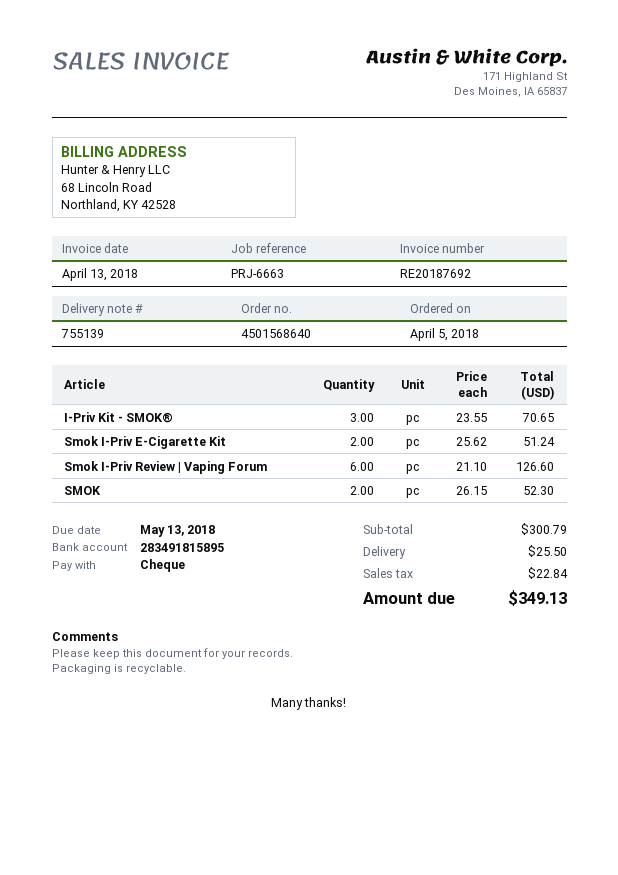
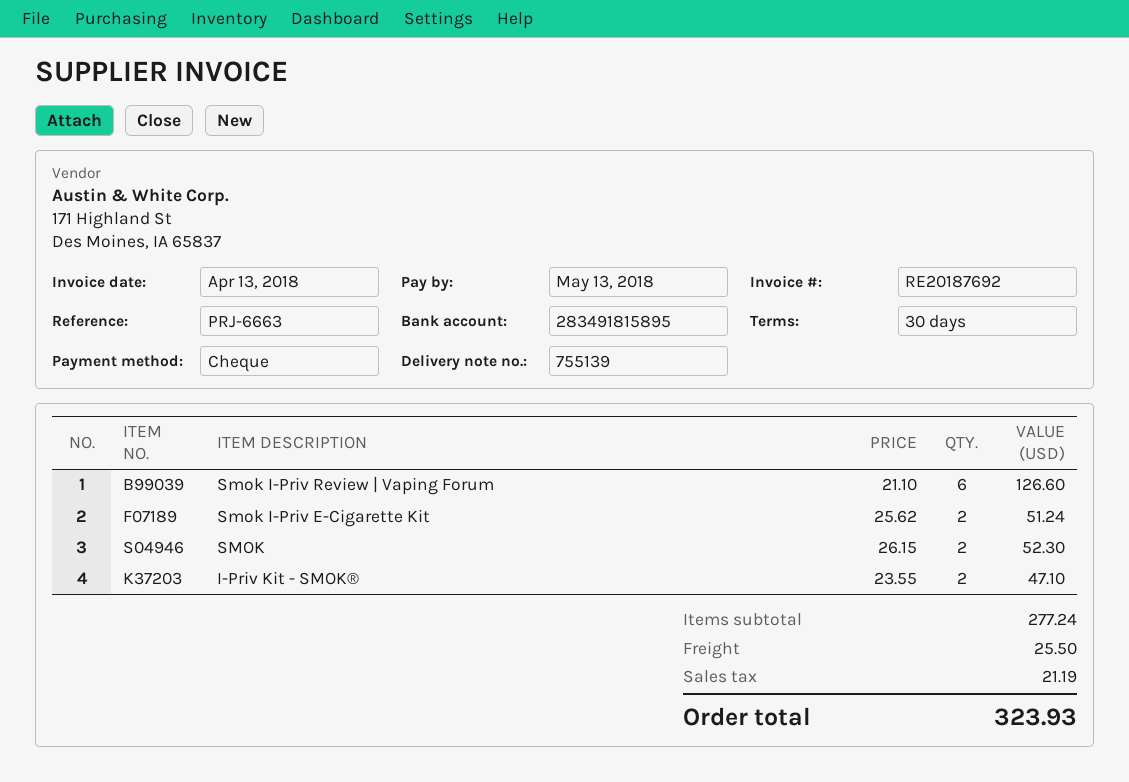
I-Priv Kit - SMOK®: 3 x 23.55 = 70.65 -> 2 x 23.55 = 47.10
subtotal: 300.79 -> 277.24
tax: 22.84 -> 21.19
total: 349.13 -> 323.93

